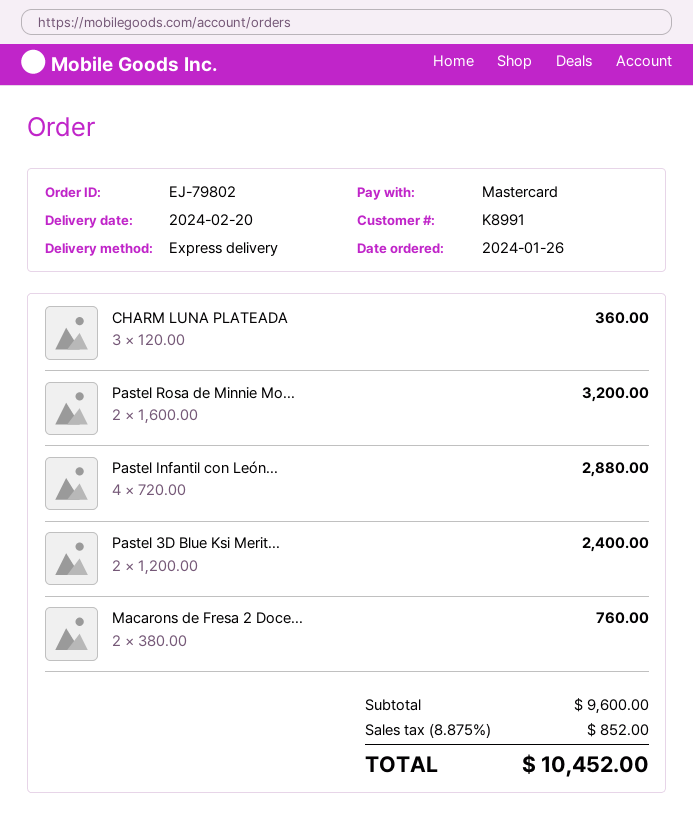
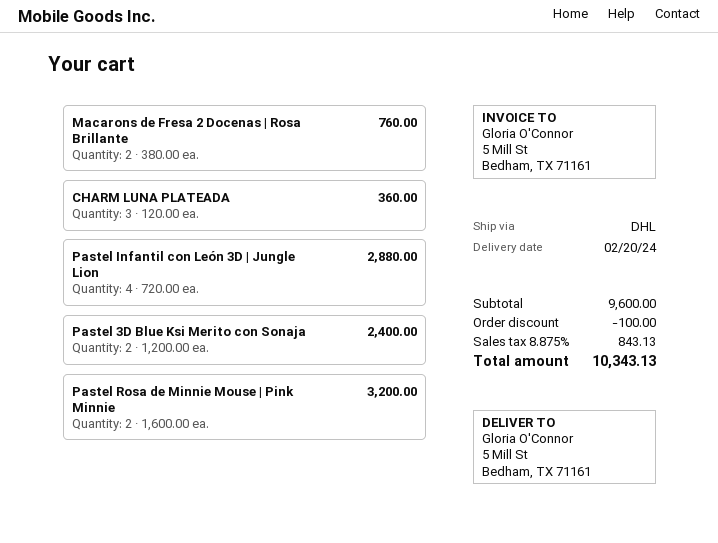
shipping method: express -> DHL
discount: none -> 100.00
tax: 8.875% = 852.00 -> 8.875% = 843.13
total: 10452.00 -> 10343.13

